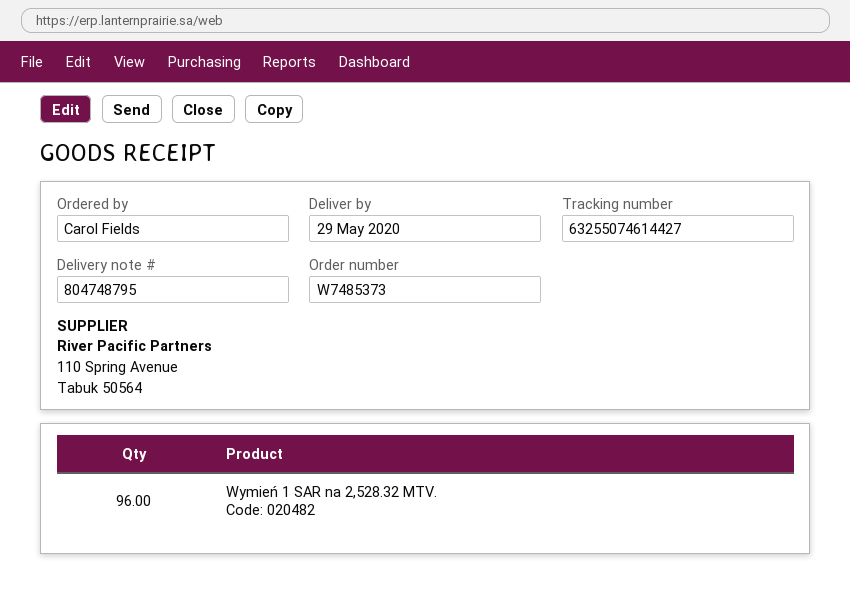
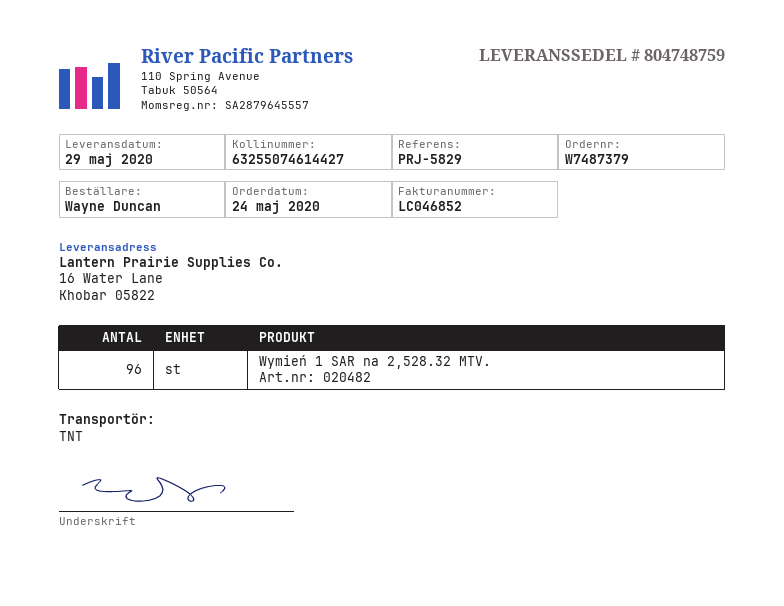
order number: W7485373 -> W7487379
delivery note number: 804748795 -> 804748759
ordered by: Carol Fields -> Wayne Duncan

